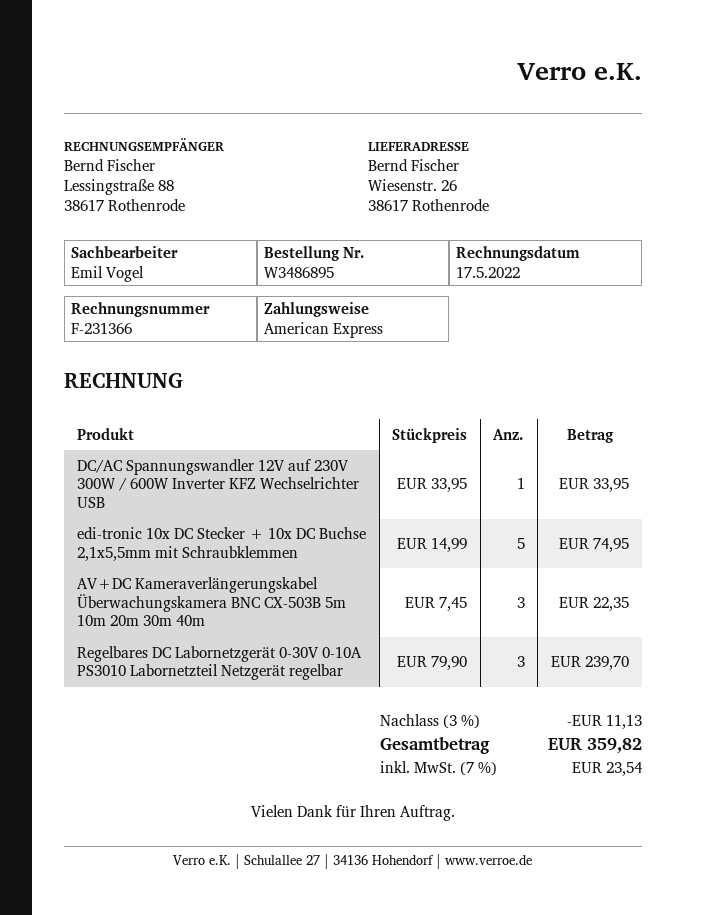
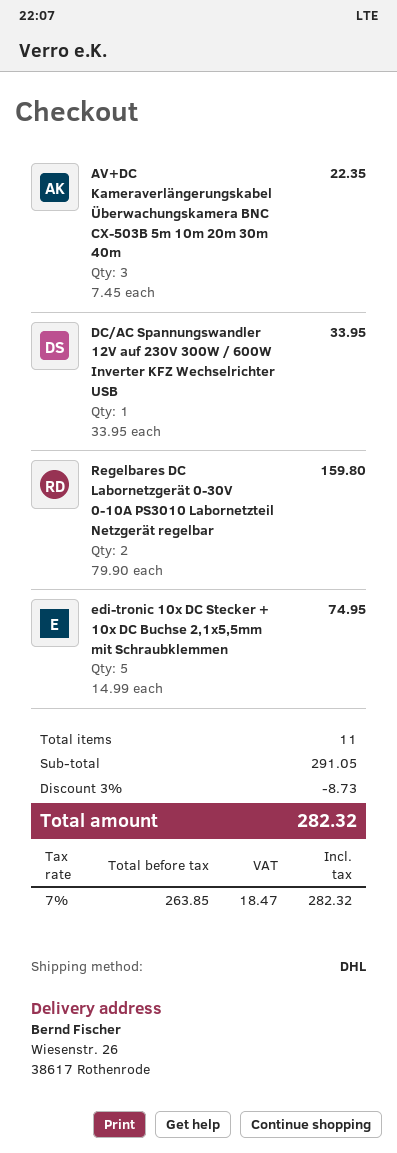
Regelbares DC Labornetzgerät 0-30V 0-10A PS3010 Labornetzteil Netzgerät regelbar: 3 x 79.90 = 239.70 -> 2 x 79.90 = 159.80
discount: 3% = 11.13 -> 3% = 8.73
tax: 7% = 23.54 -> 7% = 18.47
total: 359.82 -> 282.32

